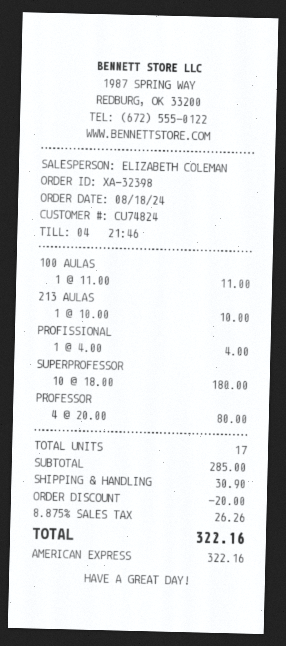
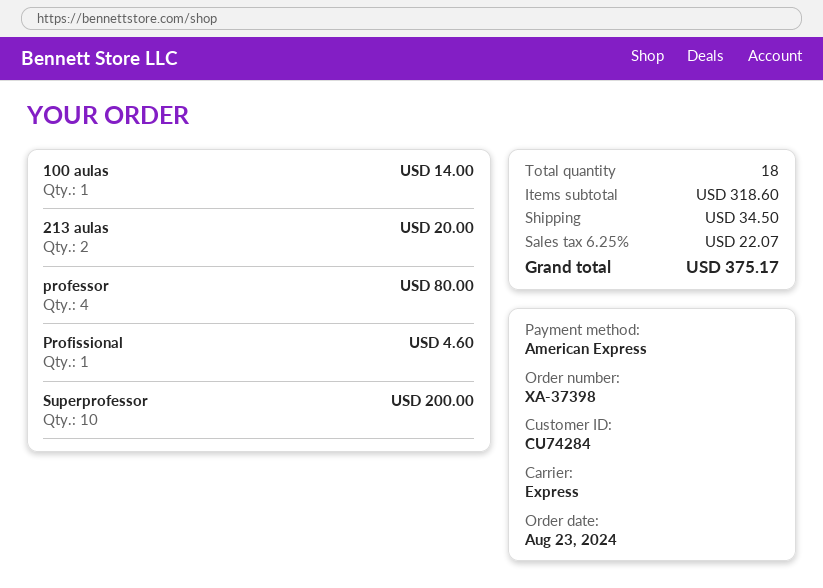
order number: XA-32398 -> XA-37398
order date: 2024-08-18 -> 2024-08-23
customer number: CU74824 -> CU74284
100 AULAS: 1 for 11.00 -> 1 for 14.00
213 AULAS: 1 for 10.00 -> 2 for 20.00
PROFISSIONAL: 1 for 4.00 -> 1 for 4.60
SUPERPROFESSOR: 10 for 180.00 -> 10 for 200.00
total quantity: 17 -> 18
subtotal: 285.00 -> 318.60
discount: 20.00 -> none
shipping: 30.90 -> 34.50
tax: 8.875% = 26.26 -> 6.25% = 22.07
total: 322.16 -> 375.17

